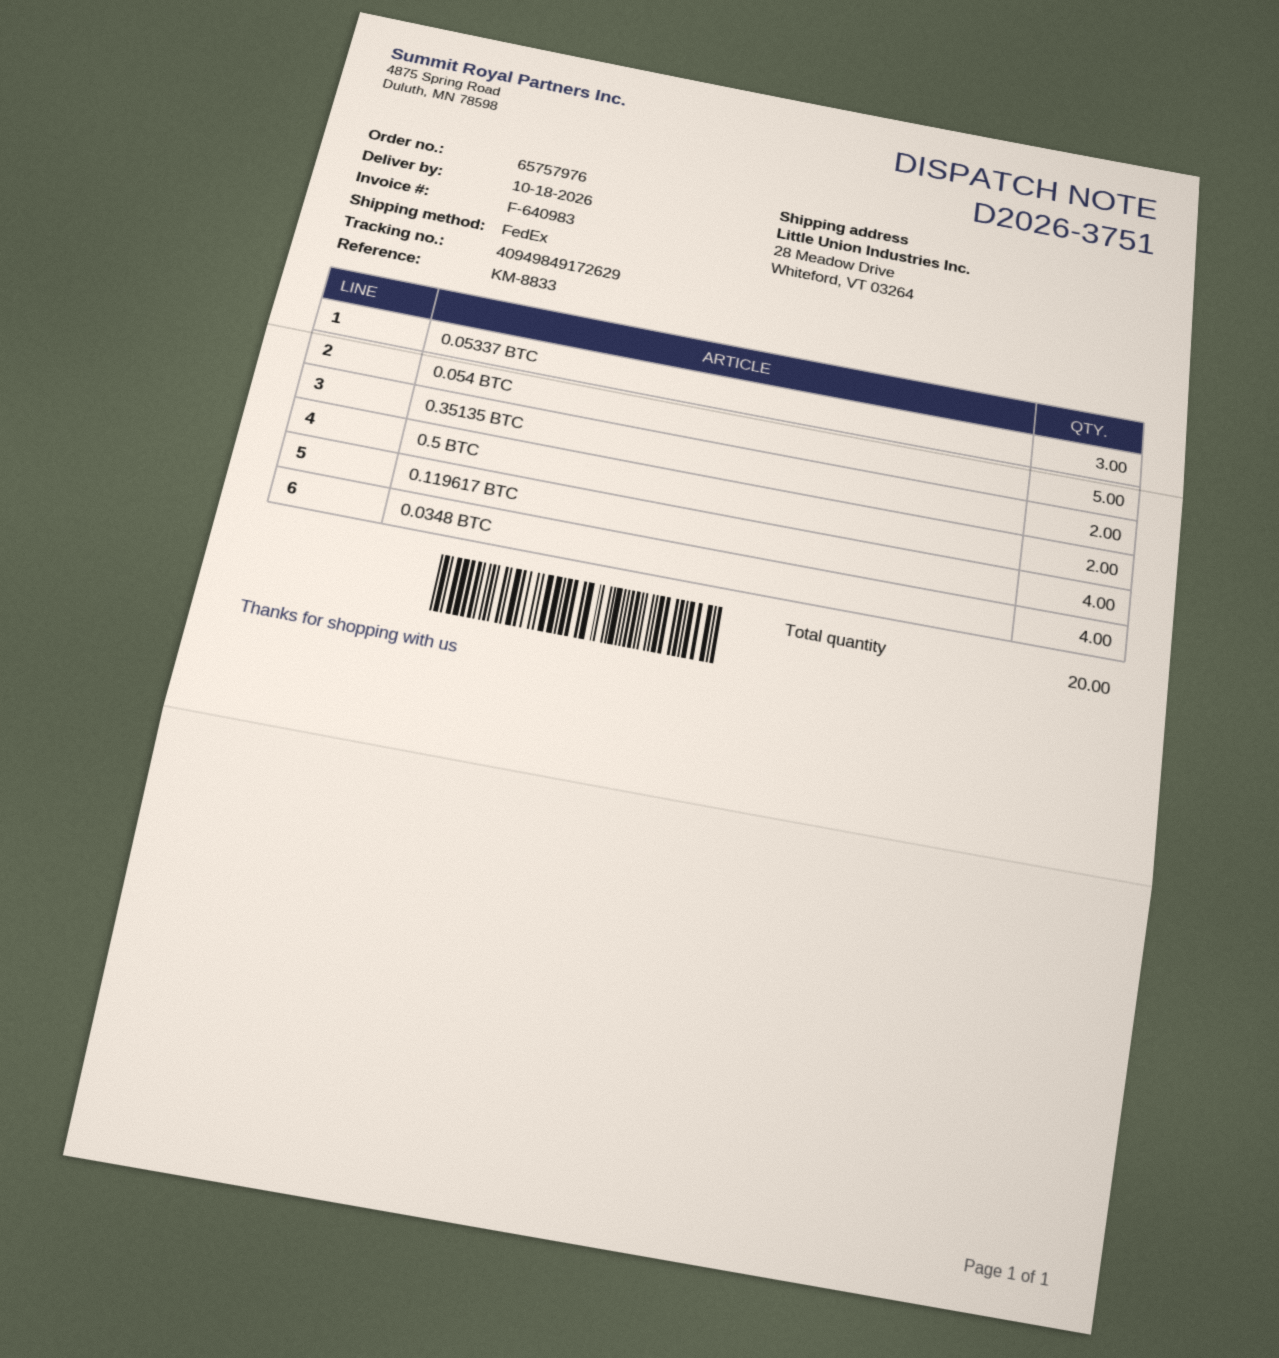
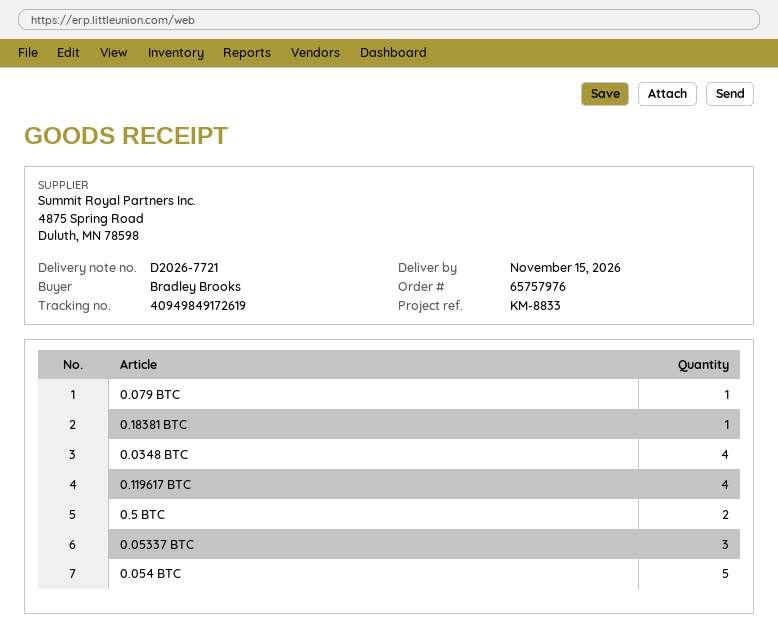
delivery note number: D2026-3751 -> D2026-7721
delivery date: 2026-10-18 -> 2026-11-15
tracking number: 40949849172629 -> 40949849172619
0.35135 BTC: 2 -> none
0.079 BTC: none -> 1
0.18381 BTC: none -> 1

